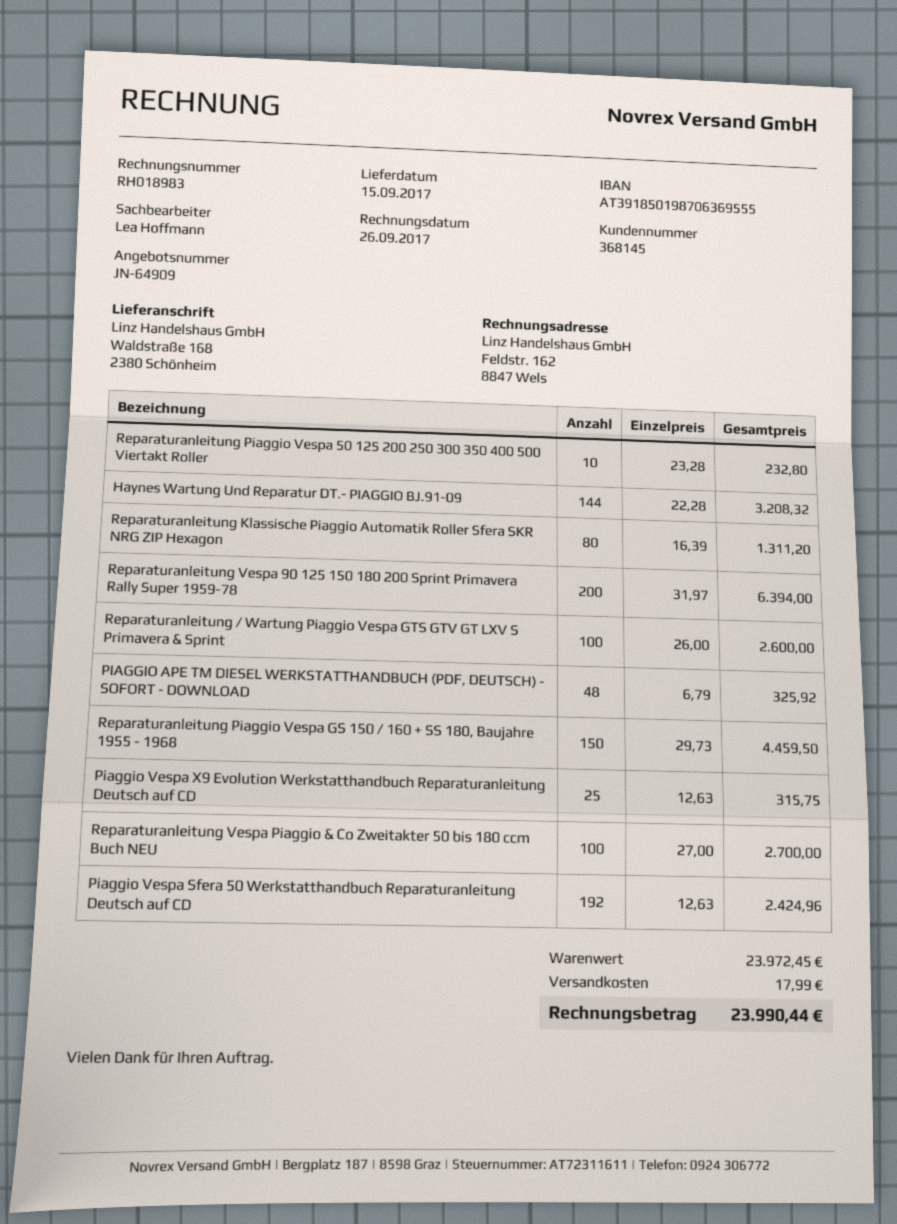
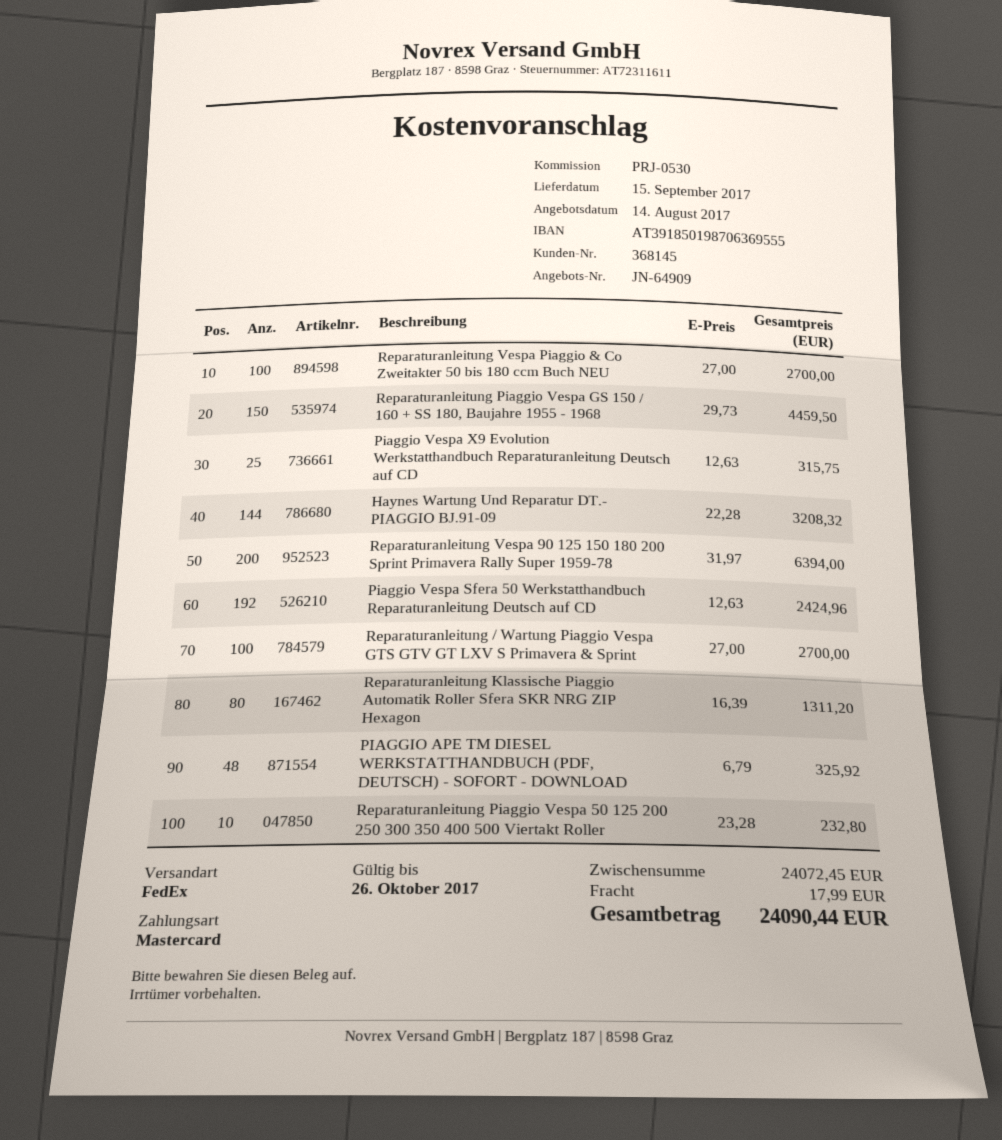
Reparaturanleitung / Wartung Piaggio Vespa GTS GTV GT LXV S Primavera & Sprint: 100 x 26.00 = 2600.00 -> 100 x 27.00 = 2700.00
subtotal: 23972.45 -> 24072.45
total: 23990.44 -> 24090.44

